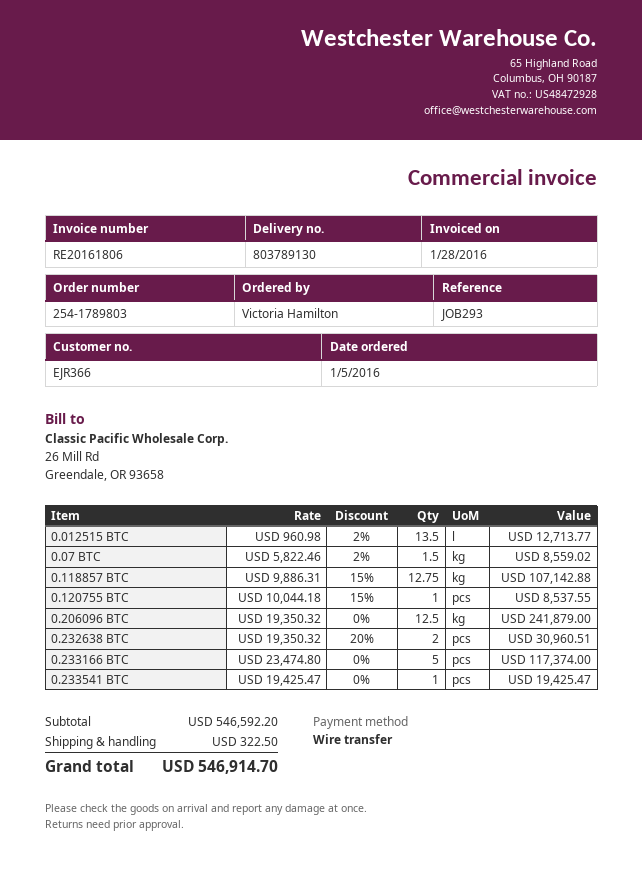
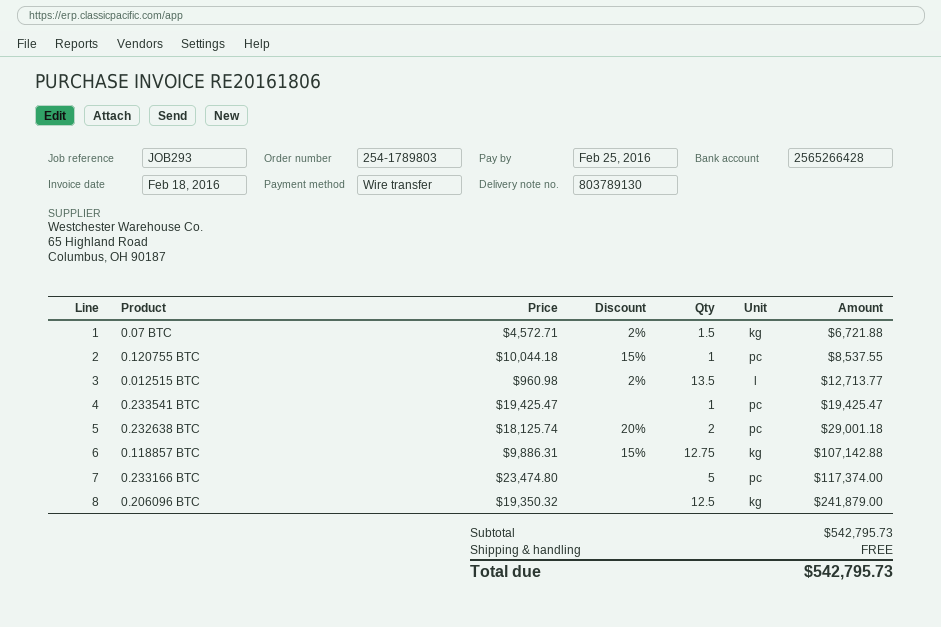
invoice date: 2016-01-28 -> 2016-02-18
0.07 BTC: 1.5 x 5822.46 - 2% = 8559.02 -> 1.5 x 4572.71 - 2% = 6721.88
0.232638 BTC: 2 x 19350.32 - 20% = 30960.51 -> 2 x 18125.74 - 20% = 29001.18
subtotal: 546592.20 -> 542795.73
shipping: 322.50 -> 0.00
total: 546914.70 -> 542795.73

